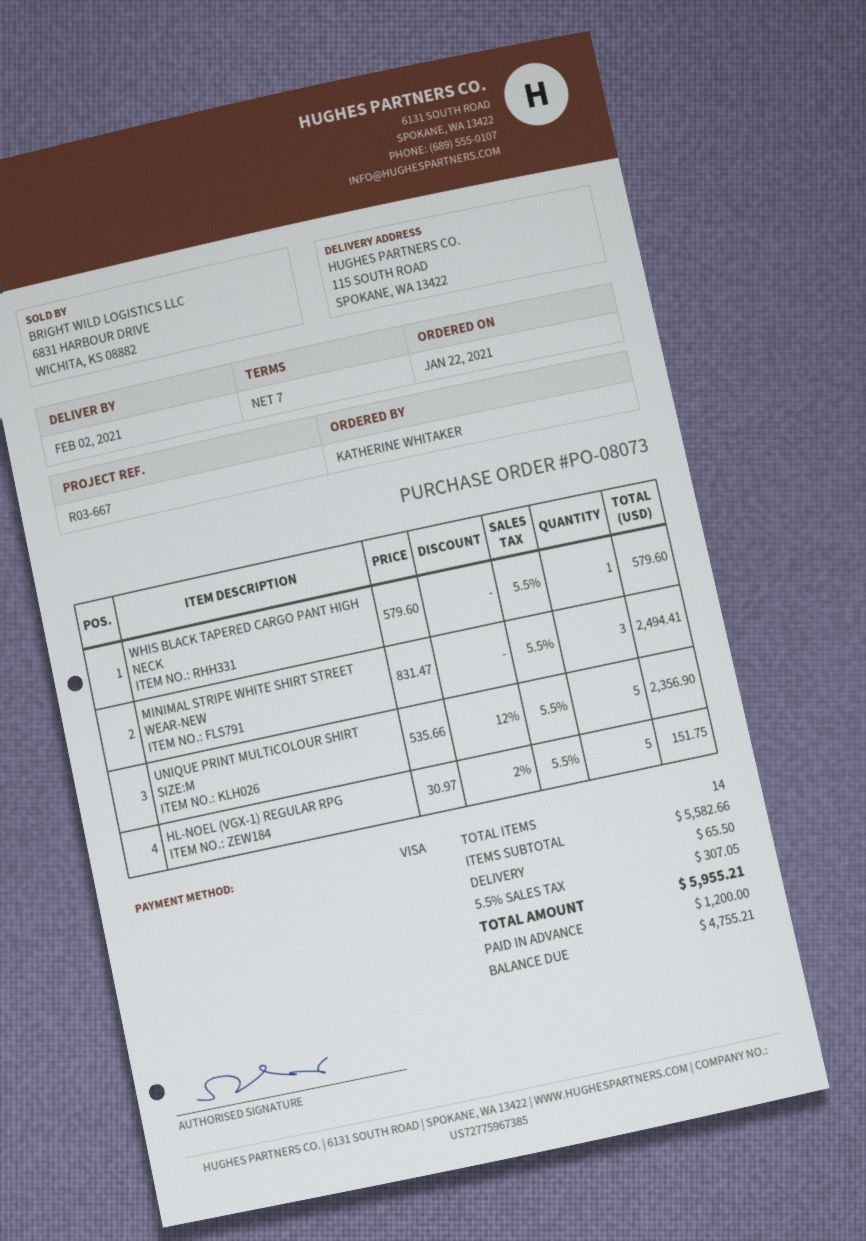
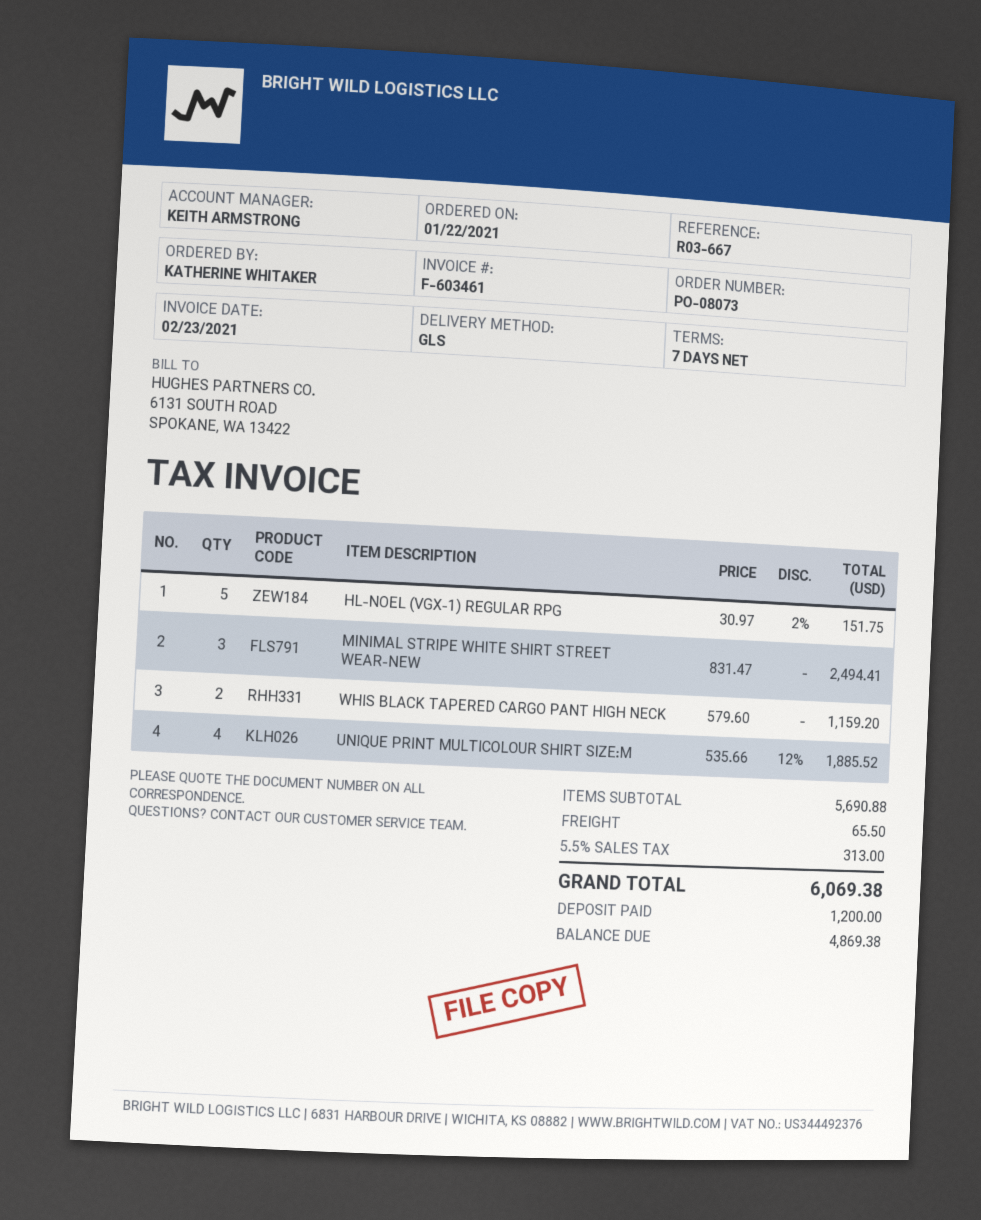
WHIS BLACK TAPERED CARGO PANT HIGH NECK: 1 x 579.60 = 579.60 -> 2 x 579.60 = 1159.20
UNIQUE PRINT MULTICOLOUR SHIRT SIZE:M: 5 x 535.66 - 12% = 2356.90 -> 4 x 535.66 - 12% = 1885.52
subtotal: 5582.66 -> 5690.88
tax: 5.5% = 307.05 -> 5.5% = 313.00
total: 5955.21 -> 6069.38
balance: 4755.21 -> 4869.38

